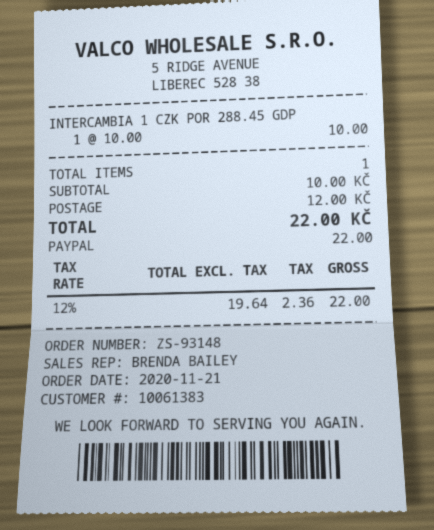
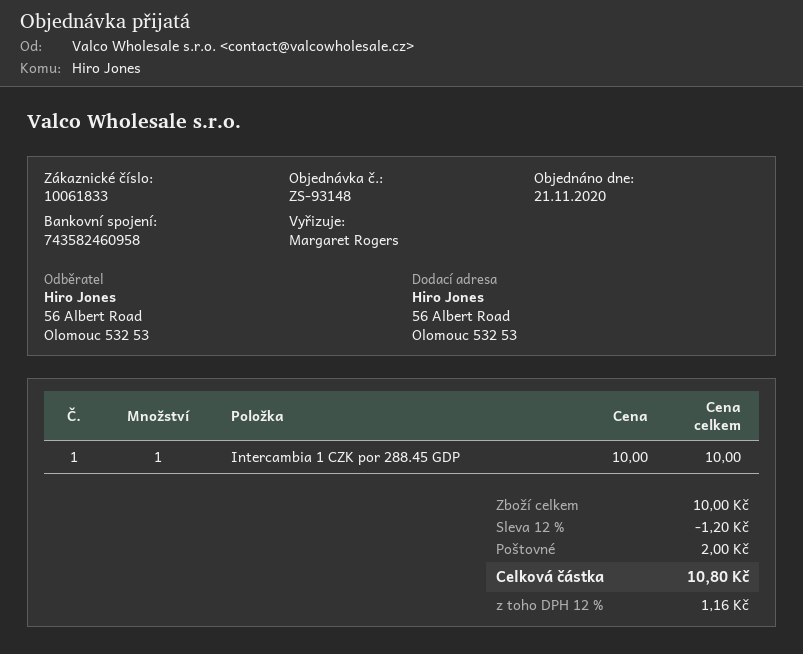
customer number: 10061383 -> 10061833
sales rep: BRENDA BAILEY -> Margaret Rogers
discount: none -> 12% = 1.20
shipping: 12.00 -> 2.00
tax: 12% = 2.36 -> 12% = 1.16
total: 22.00 -> 10.80

